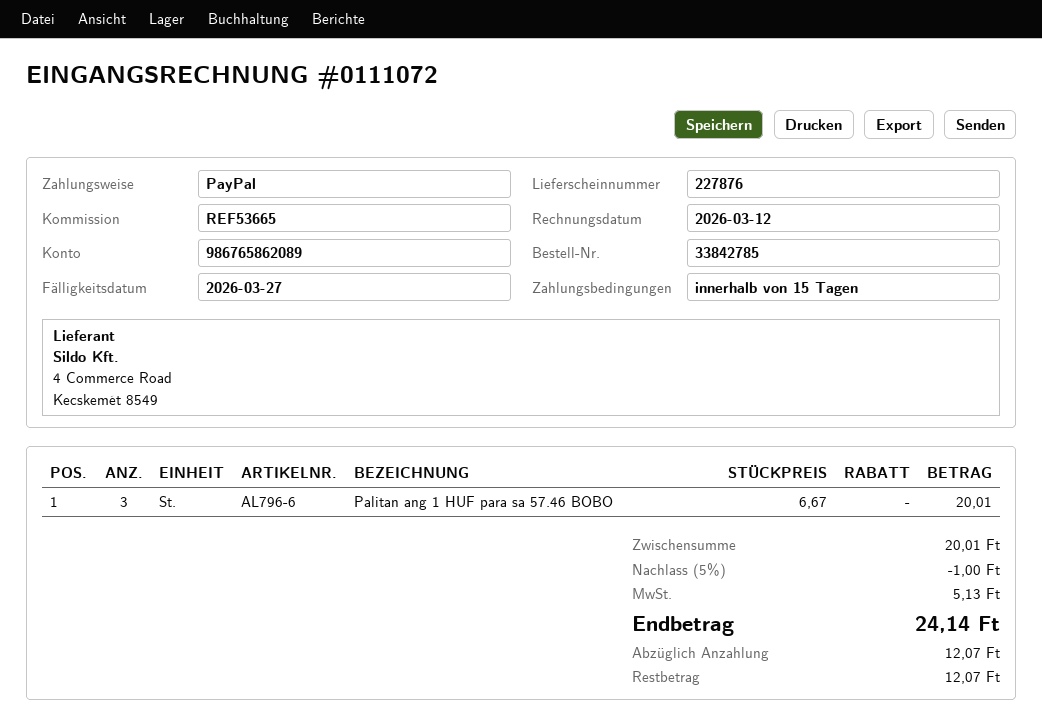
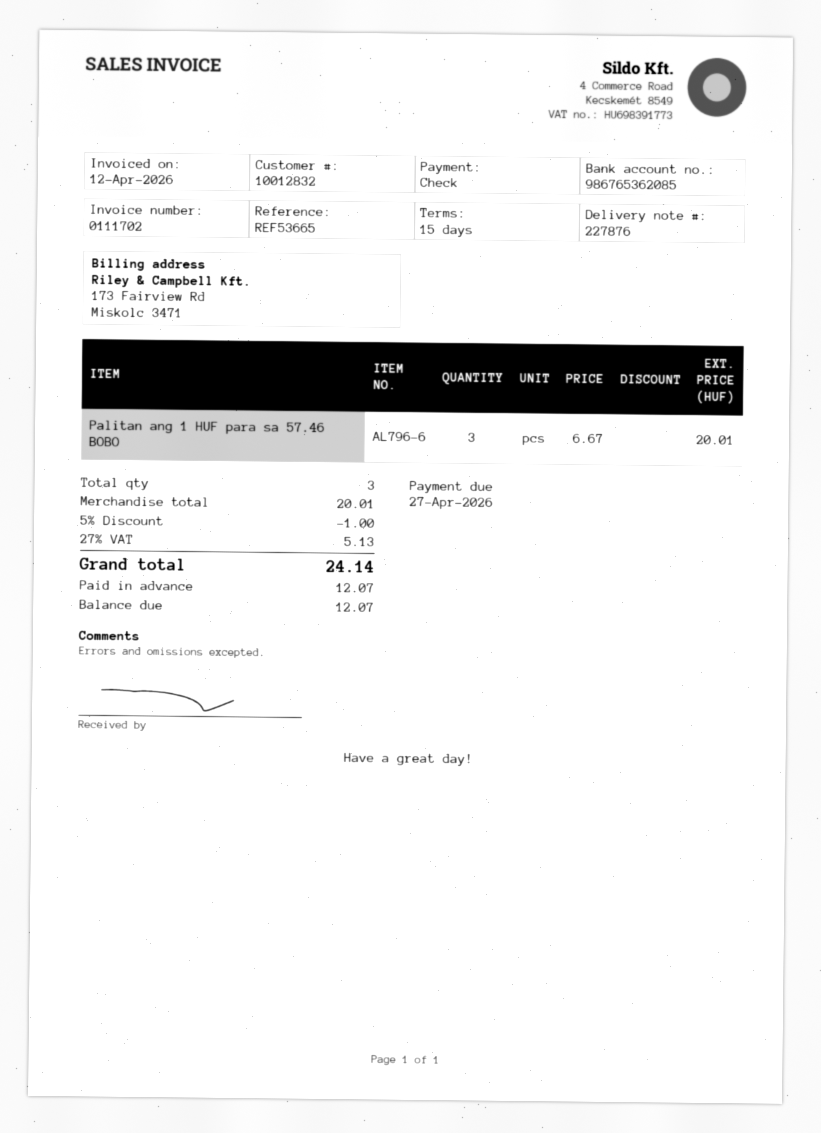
invoice number: 0111072 -> 0111702
invoice date: 2026-03-12 -> 2026-04-12
due date: 2026-03-27 -> 2026-04-27
payment method: PayPal -> cheque
bank account: 986765862089 -> 986765362085

